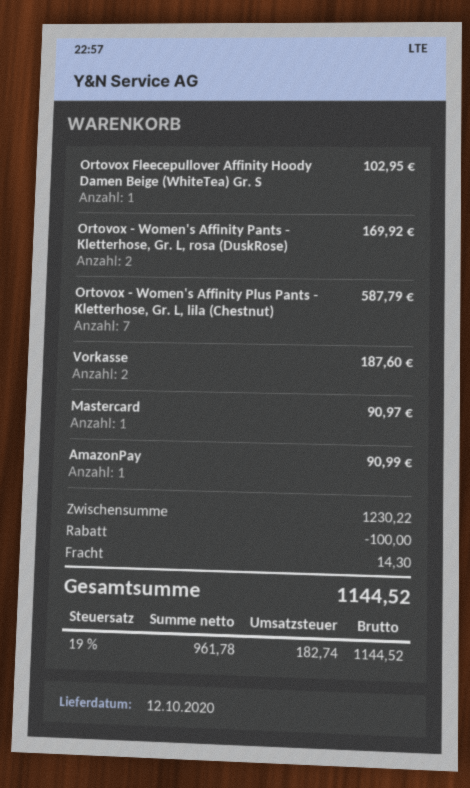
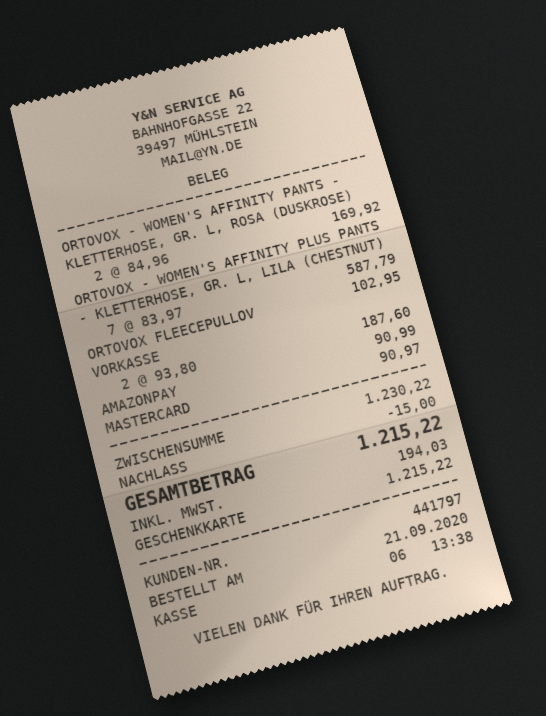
discount: 100.00 -> 15.00
shipping: 14.30 -> none
tax: 182.74 -> 194.03
total: 1144.52 -> 1215.22

